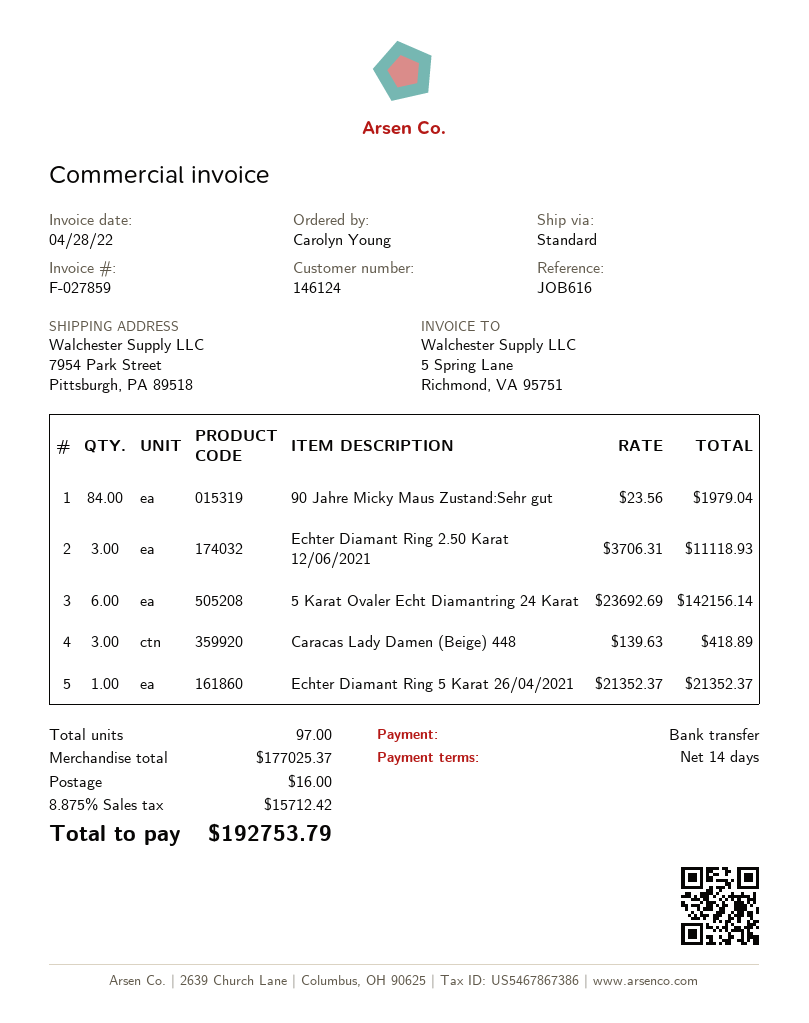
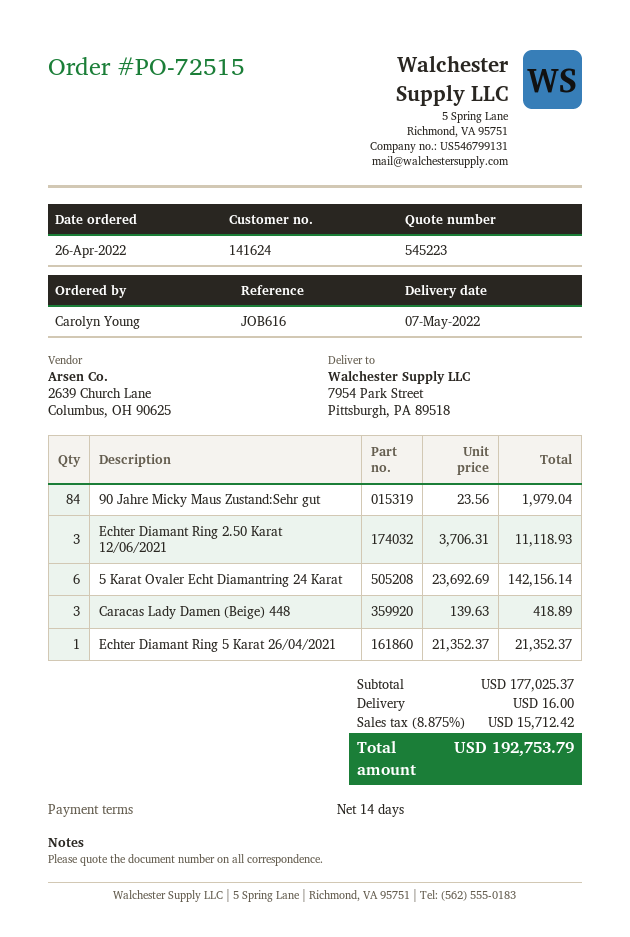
customer number: 146124 -> 141624

